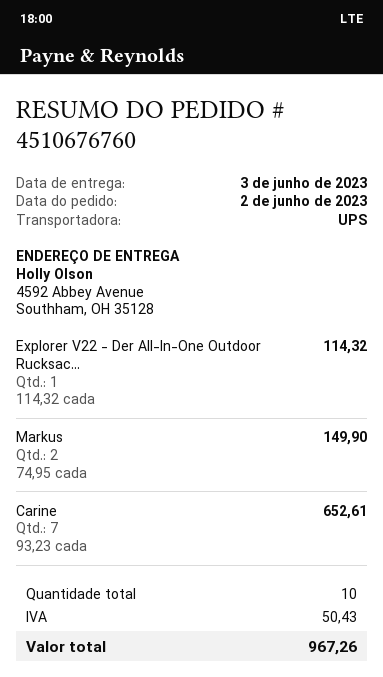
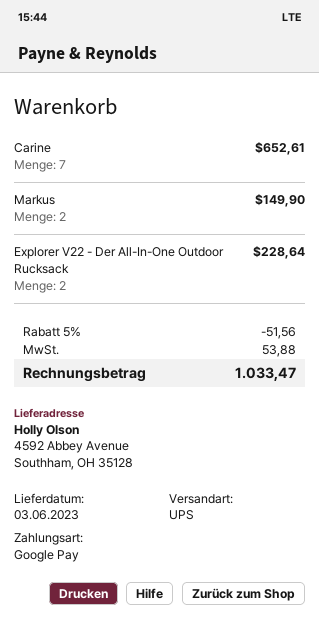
Explorer V22 - Der All-In-One Outdoor Rucksac...: 1 for 114.32 -> 2 for 228.64
discount: none -> 5% = 51.56
tax: 50.43 -> 53.88
total: 967.26 -> 1033.47

